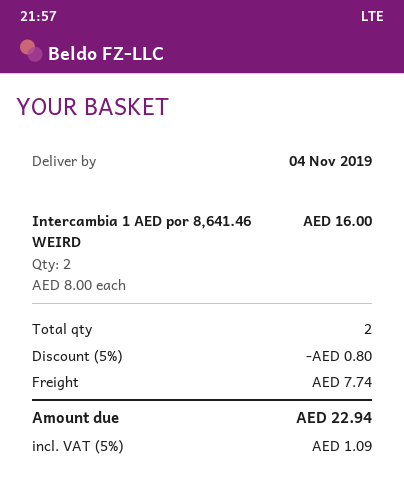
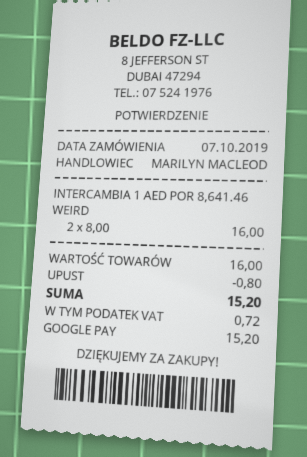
shipping: 7.74 -> none
tax: 1.09 -> 0.72
total: 22.94 -> 15.20

